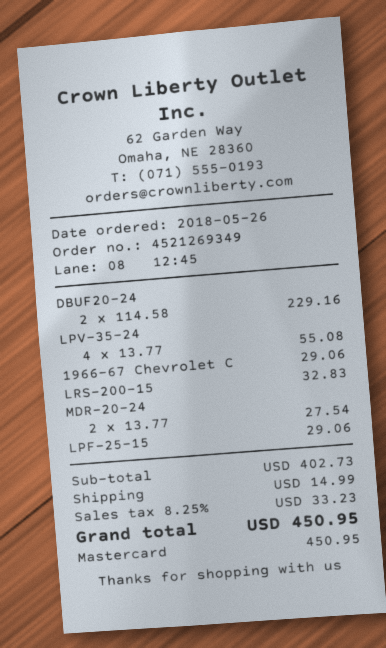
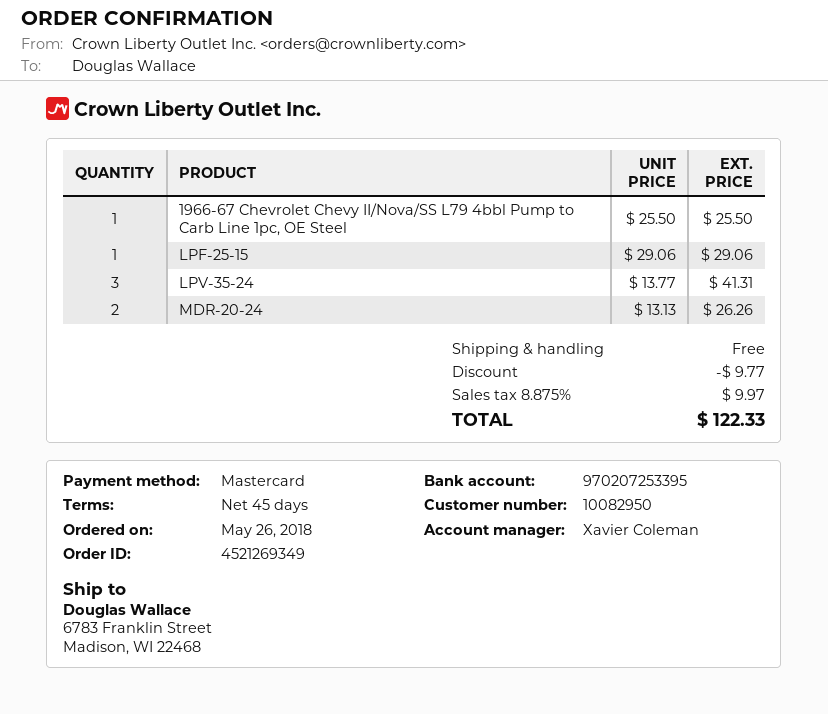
DBUF20-24: 2 x 114.58 = 229.16 -> none
LPV-35-24: 4 x 13.77 = 55.08 -> 3 x 13.77 = 41.31
1966-67 Chevrolet C: 1 x 29.06 = 29.06 -> 1 x 25.50 = 25.50
LRS-200-15: 1 x 32.83 = 32.83 -> none
MDR-20-24: 2 x 13.77 = 27.54 -> 2 x 13.13 = 26.26
discount: none -> 9.77
shipping: 14.99 -> 0.00
tax: 8.25% = 33.23 -> 8.875% = 9.97
total: 450.95 -> 122.33

